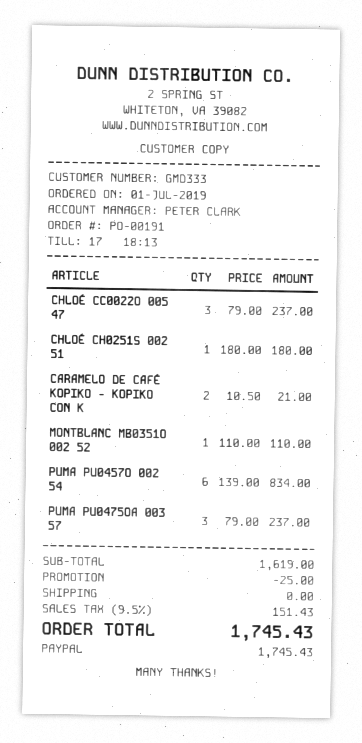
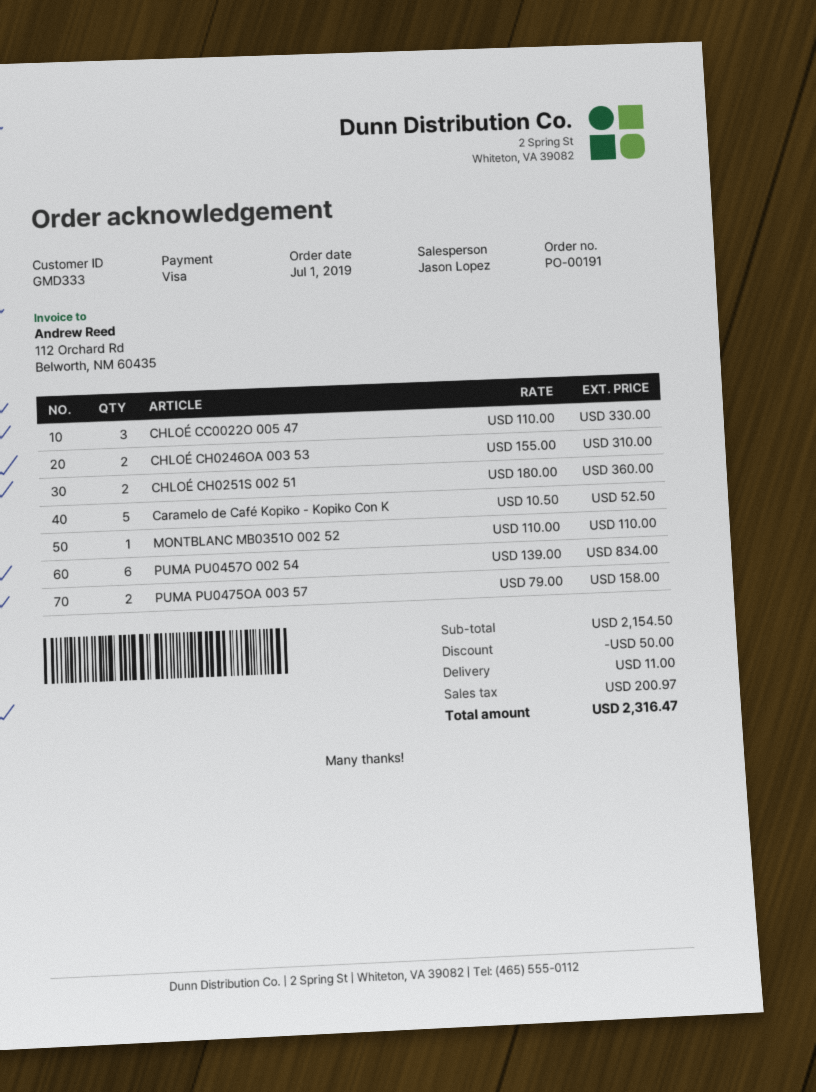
sales rep: PETER CLARK -> Jason Lopez
payment method: PayPal -> Visa
CHLOÉ CC0022O 005 47: 3 x 79.00 = 237.00 -> 3 x 110.00 = 330.00
CHLOÉ CH0251S 002 51: 1 x 180.00 = 180.00 -> 2 x 180.00 = 360.00
CARAMELO DE CAFÉ KOPIKO - KOPIKO CON K: 2 x 10.50 = 21.00 -> 5 x 10.50 = 52.50
PUMA PU0475OA 003 57: 3 x 79.00 = 237.00 -> 2 x 79.00 = 158.00
CHLOÉ CH0246OA 003 53: none -> 2 x 155.00 = 310.00
subtotal: 1619.00 -> 2154.50
discount: 25.00 -> 50.00
shipping: 0.00 -> 11.00
tax: 151.43 -> 200.97
total: 1745.43 -> 2316.47

